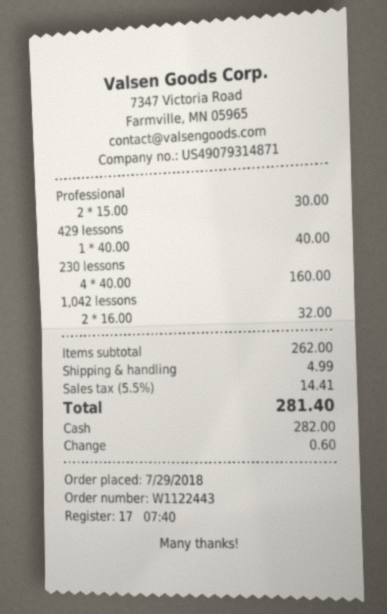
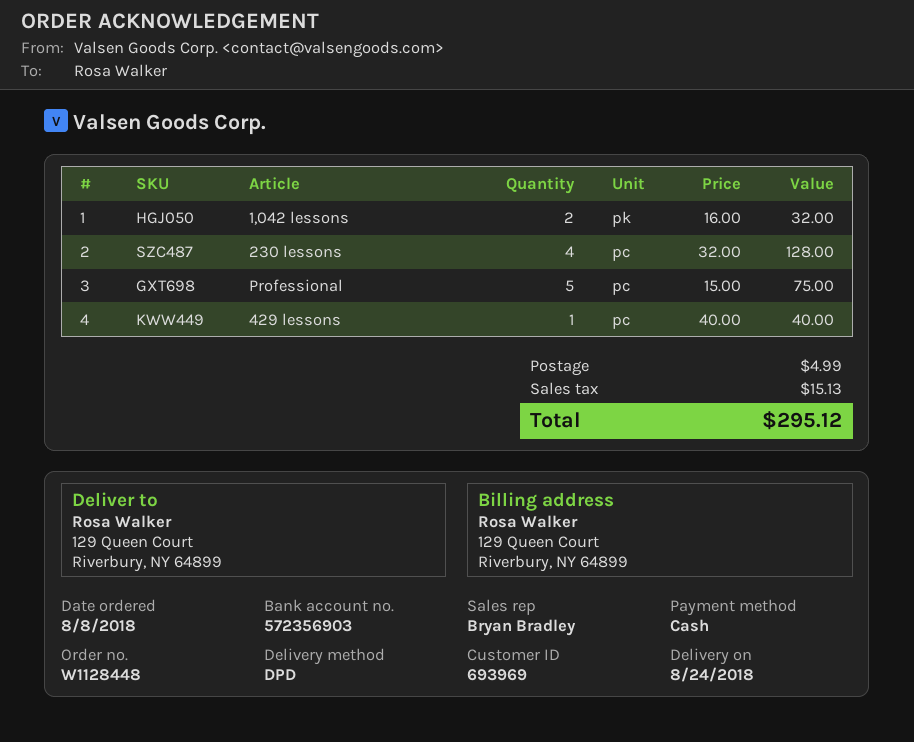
order number: W1122443 -> W1128448
order date: 2018-07-29 -> 2018-08-08
Professional: 2 x 15.00 = 30.00 -> 5 x 15.00 = 75.00
230 lessons: 4 x 40.00 = 160.00 -> 4 x 32.00 = 128.00
tax: 14.41 -> 15.13
total: 281.40 -> 295.12

